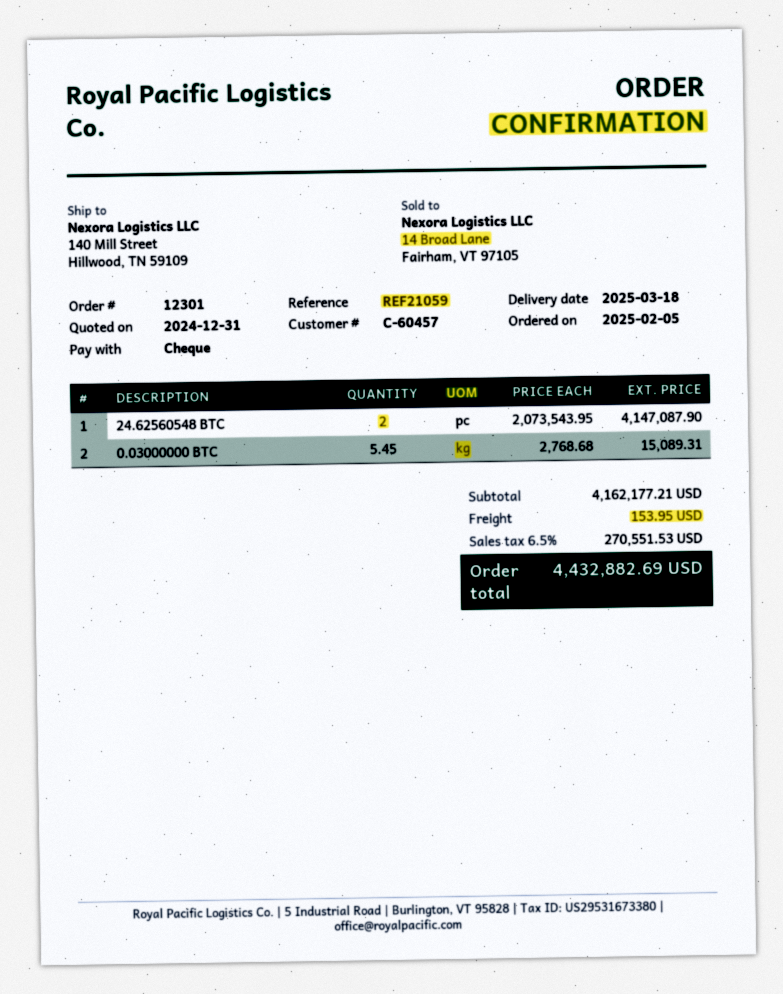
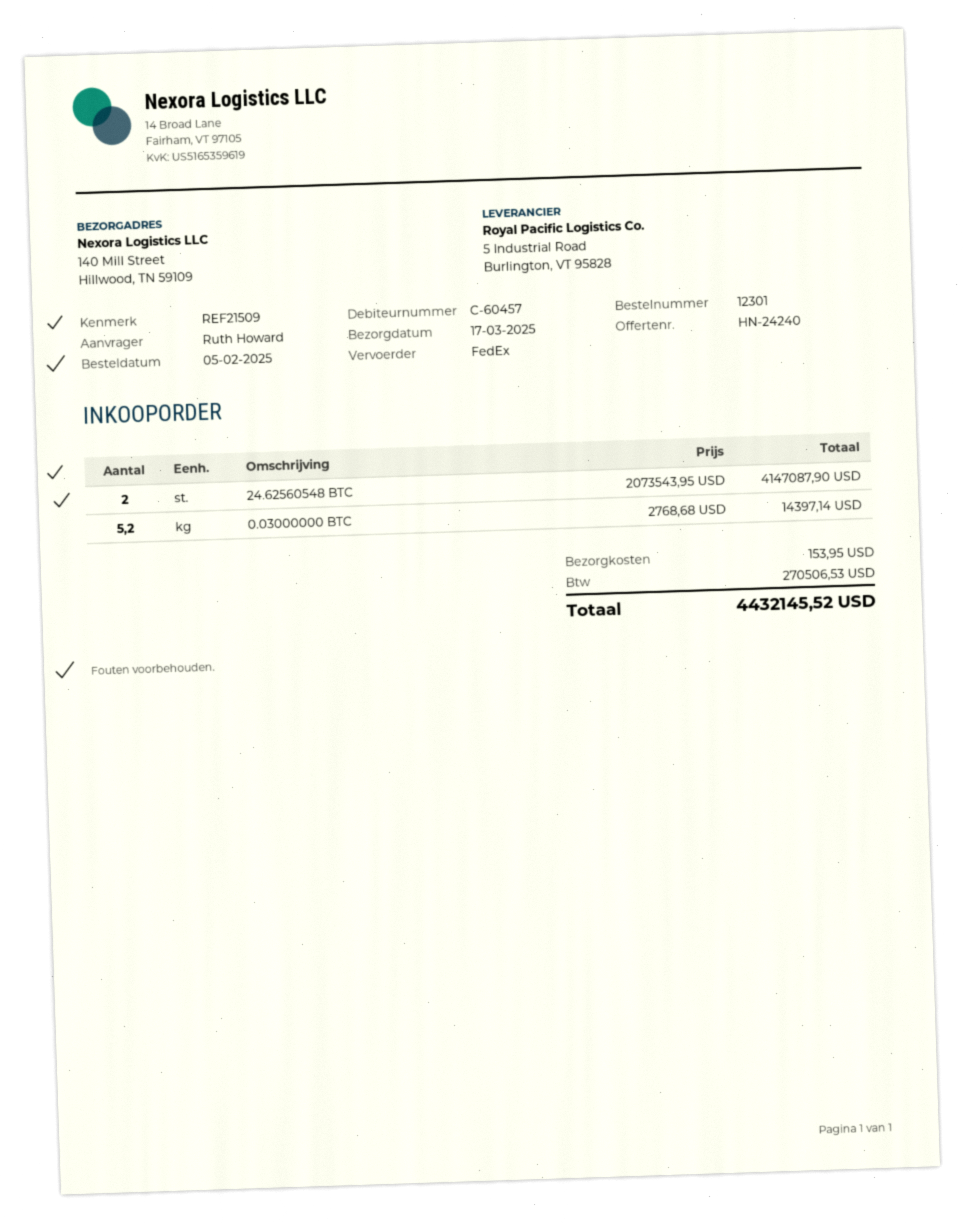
delivery date: 2025-03-18 -> 2025-03-17
reference: REF21059 -> REF21509
0.03000000 BTC: 5.45 x 2768.68 = 15089.31 -> 5.2 x 2768.68 = 14397.14
tax: 270551.53 -> 270506.53
total: 4432882.69 -> 4432145.52

